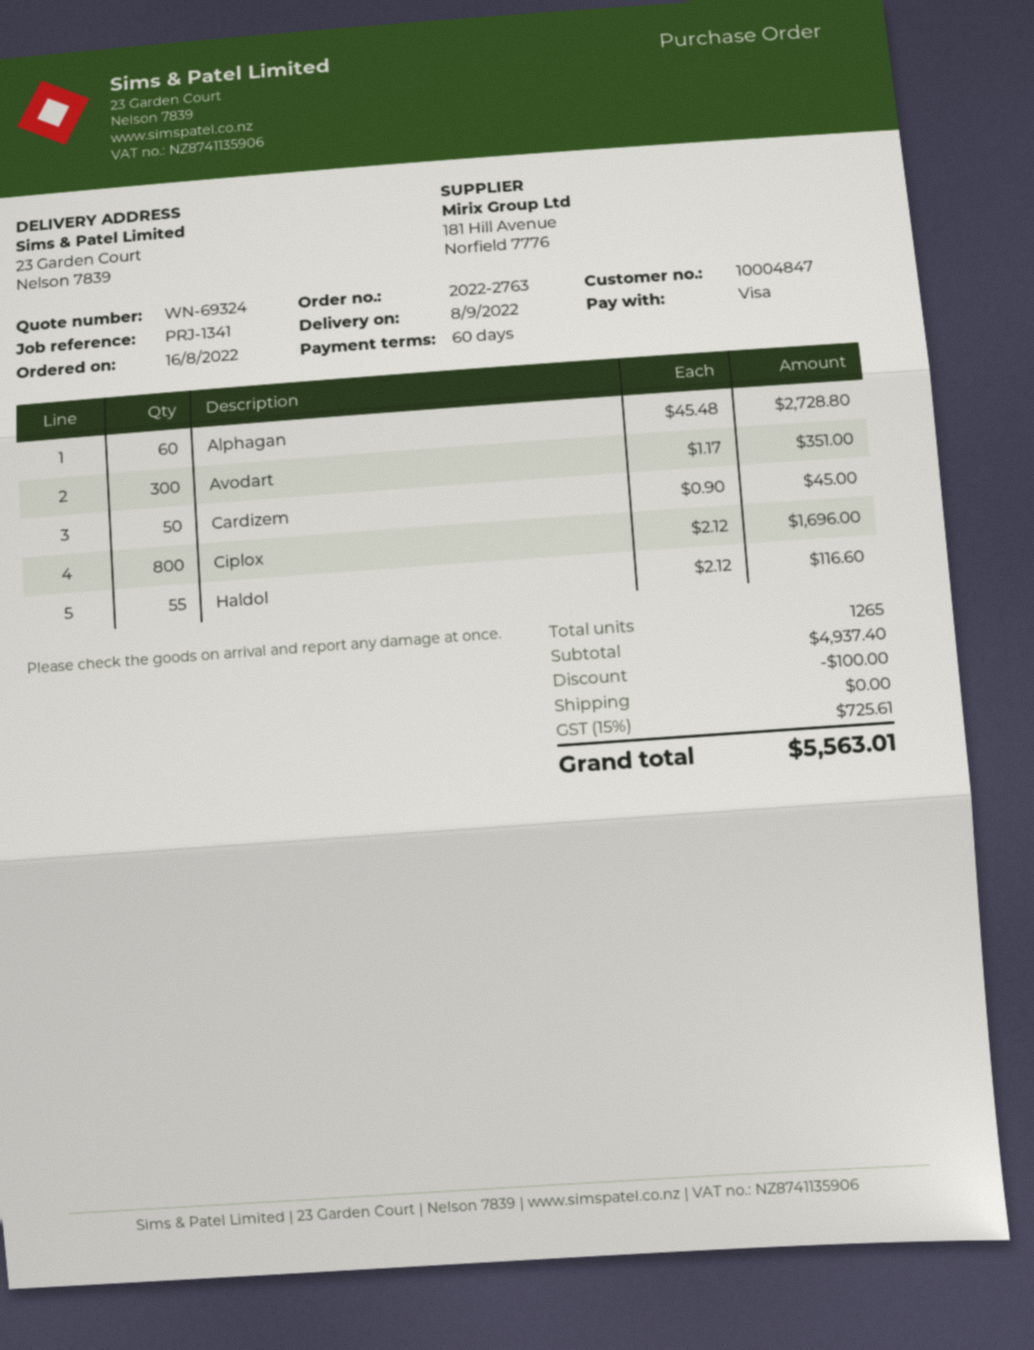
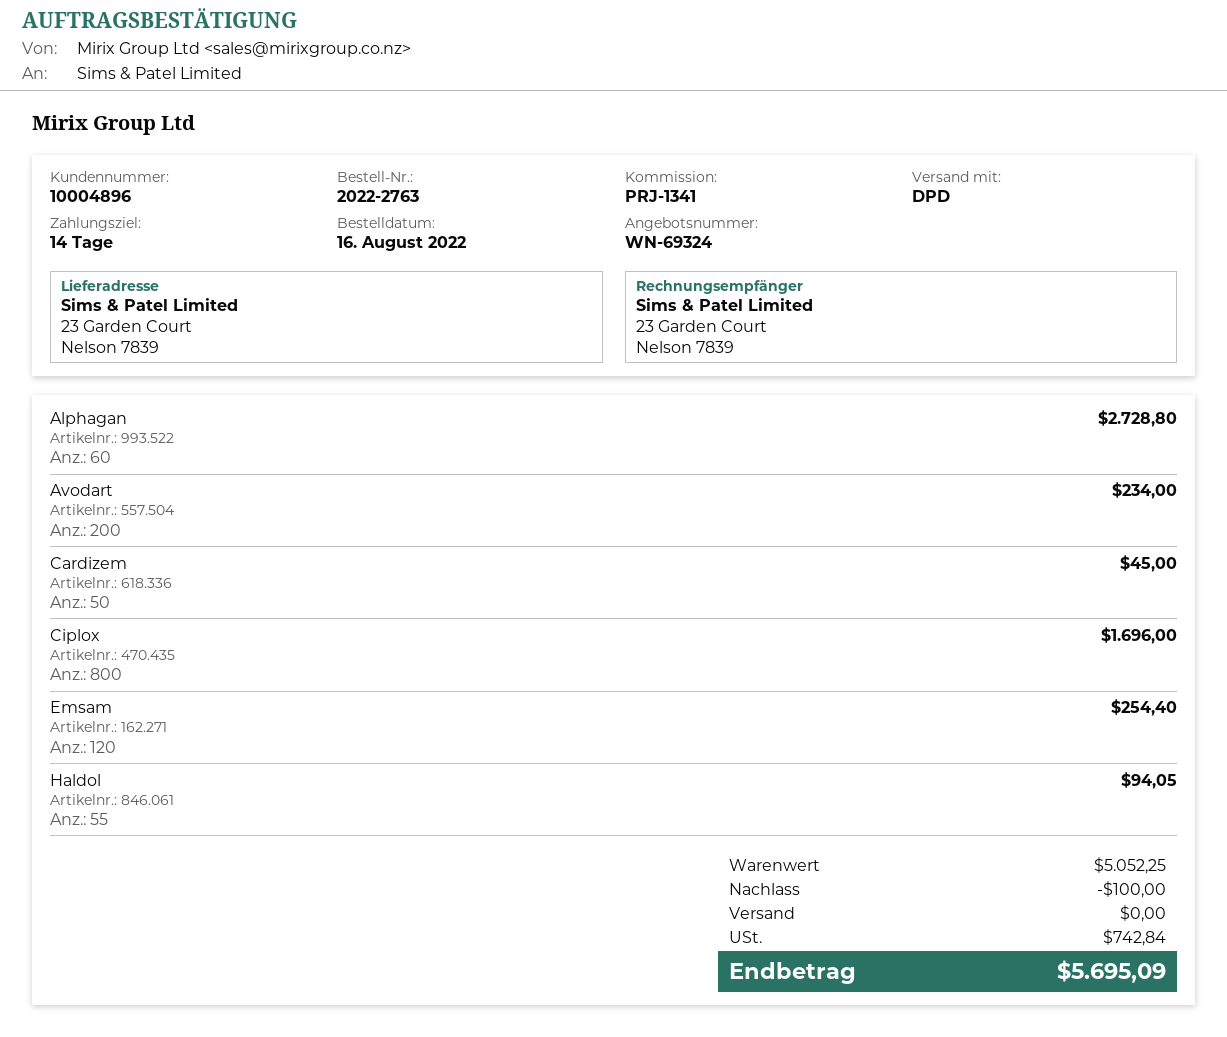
payment terms: 60 days -> 14 days
customer number: 10004847 -> 10004896
Avodart: 300 for 351.00 -> 200 for 234.00
Haldol: 55 for 116.60 -> 55 for 94.05
Emsam: none -> 120 for 254.40
subtotal: 4937.40 -> 5052.25
tax: 725.61 -> 742.84
total: 5563.01 -> 5695.09

